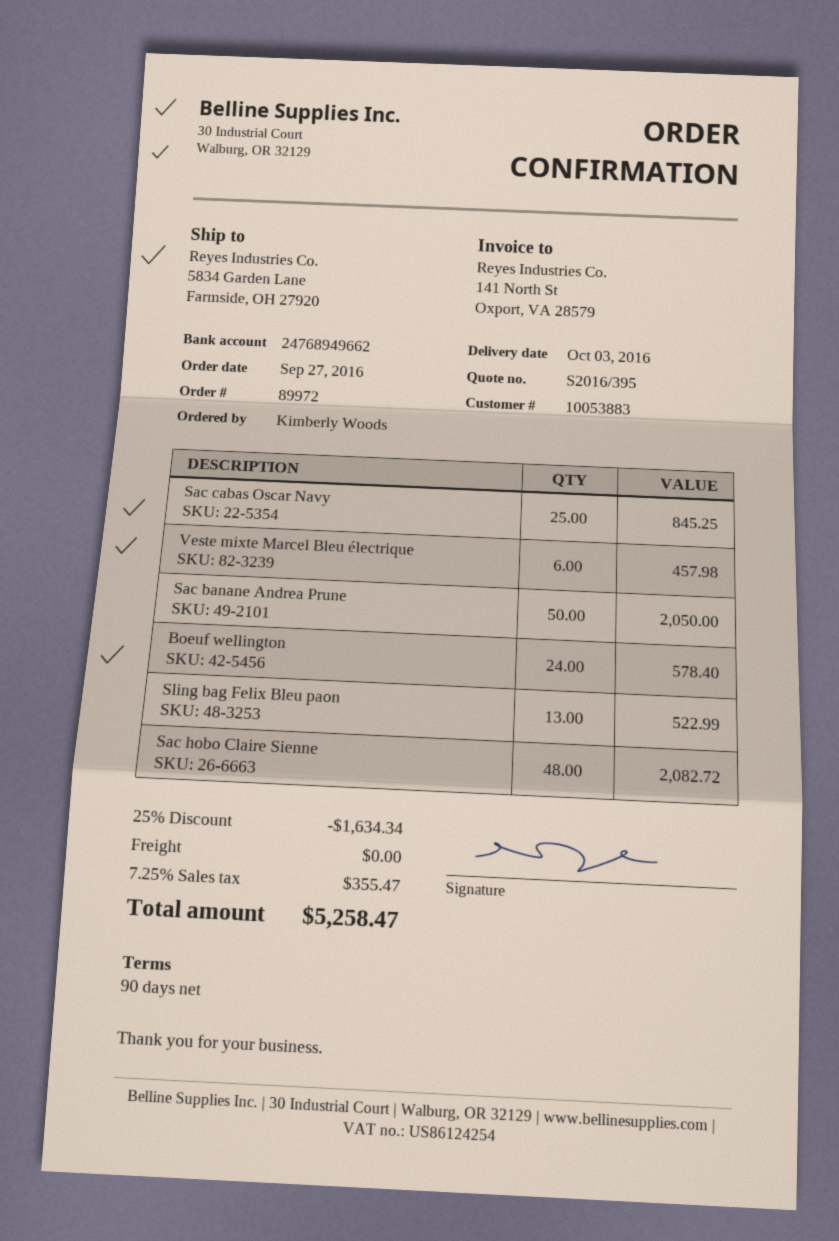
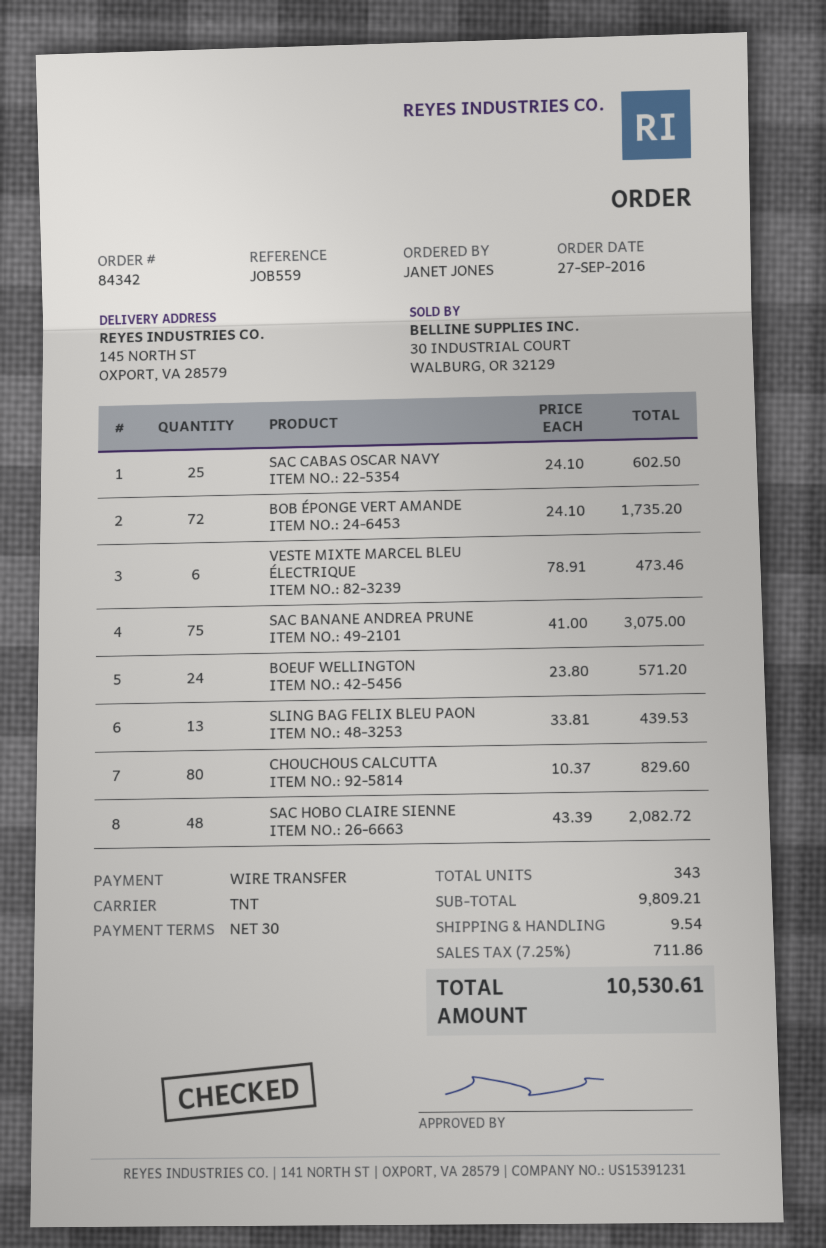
order number: 89972 -> 84342
payment terms: 90 days -> 30 days
ordered by: Kimberly Woods -> JANET JONES
ship to: 5834 Garden Lane, Farmside, OH 27920 -> 145 NORTH ST, OXPORT, VA 28579
Sac cabas Oscar Navy: 25 for 845.25 -> 25 for 602.50
Veste mixte Marcel Bleu électrique: 6 for 457.98 -> 6 for 473.46
Sac banane Andrea Prune: 50 for 2050.00 -> 75 for 3075.00
Boeuf wellington: 24 for 578.40 -> 24 for 571.20
Sling bag Felix Bleu paon: 13 for 522.99 -> 13 for 439.53
BOB ÉPONGE VERT AMANDE: none -> 72 for 1735.20
CHOUCHOUS CALCUTTA: none -> 80 for 829.60
discount: 25% = 1634.34 -> none
shipping: 0.00 -> 9.54
tax: 7.25% = 355.47 -> 7.25% = 711.86
total: 5258.47 -> 10530.61

